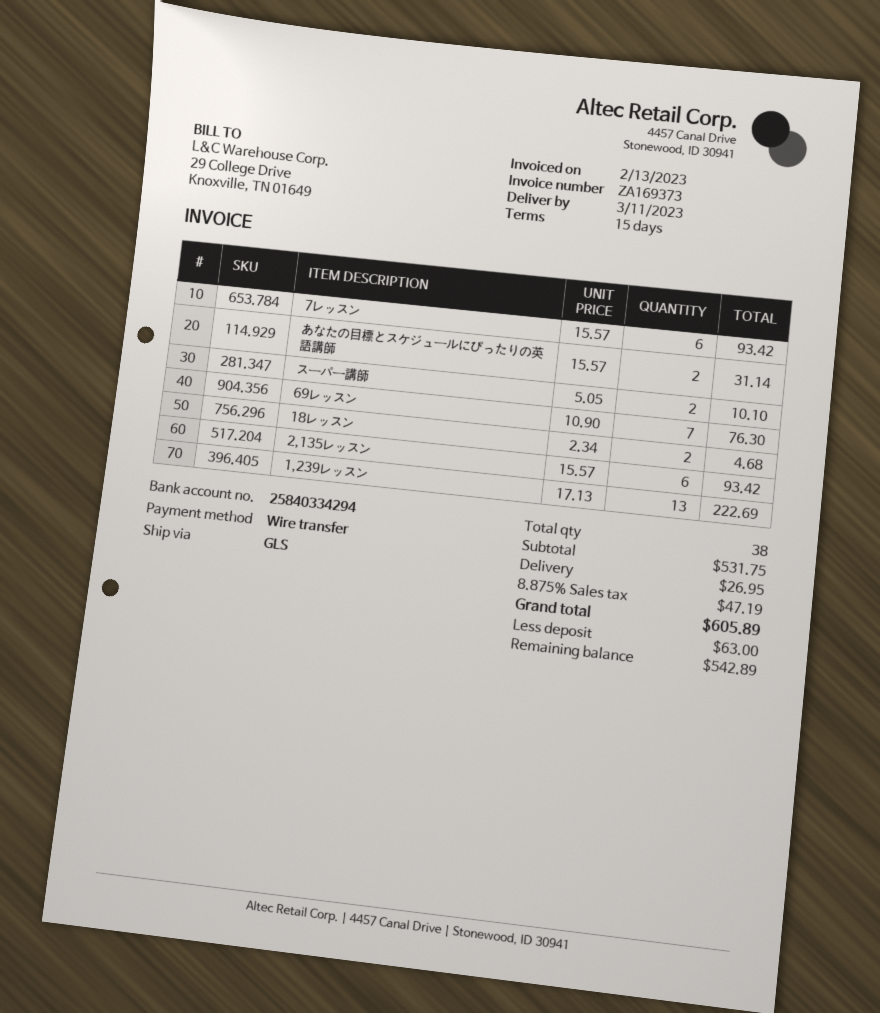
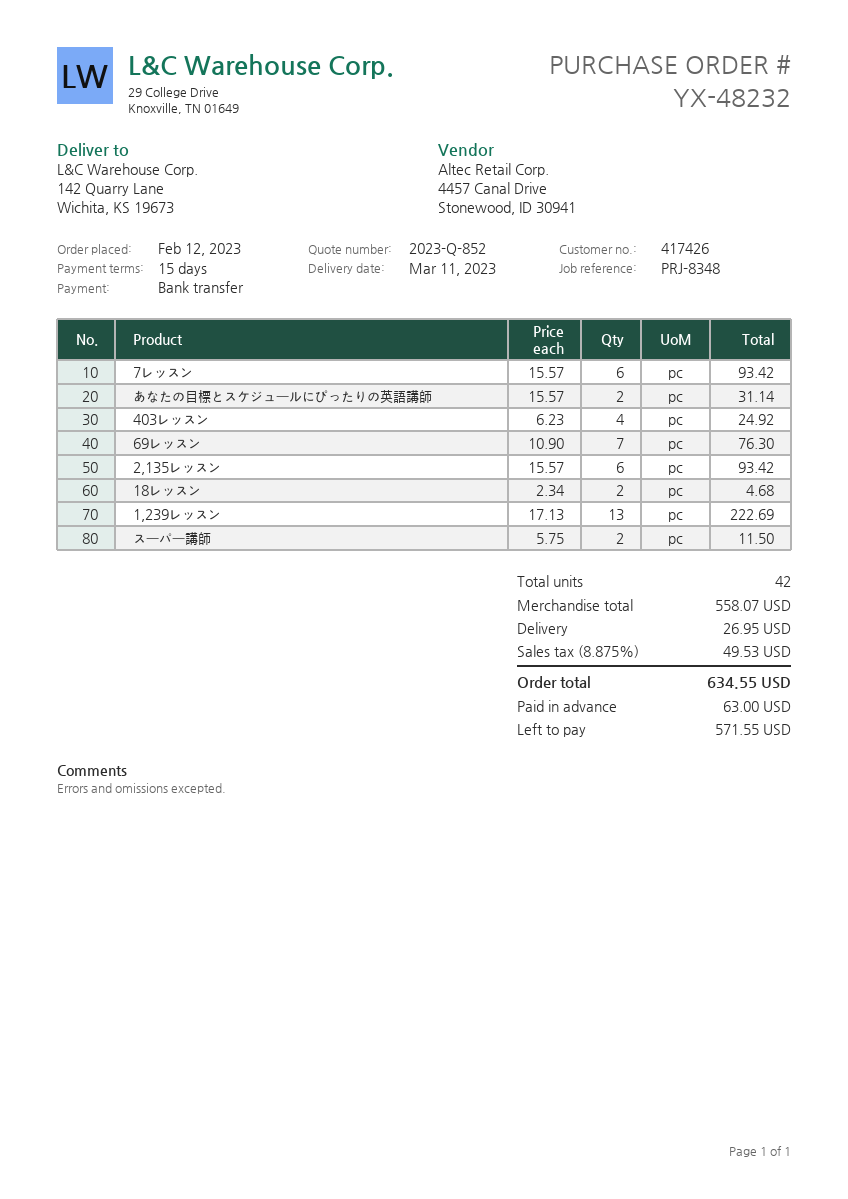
スーパー講師: 2 x 5.05 = 10.10 -> 2 x 5.75 = 11.50
403レッスン: none -> 4 x 6.23 = 24.92
total quantity: 38 -> 42
subtotal: 531.75 -> 558.07
tax: 8.875% = 47.19 -> 8.875% = 49.53
total: 605.89 -> 634.55
balance: 542.89 -> 571.55

